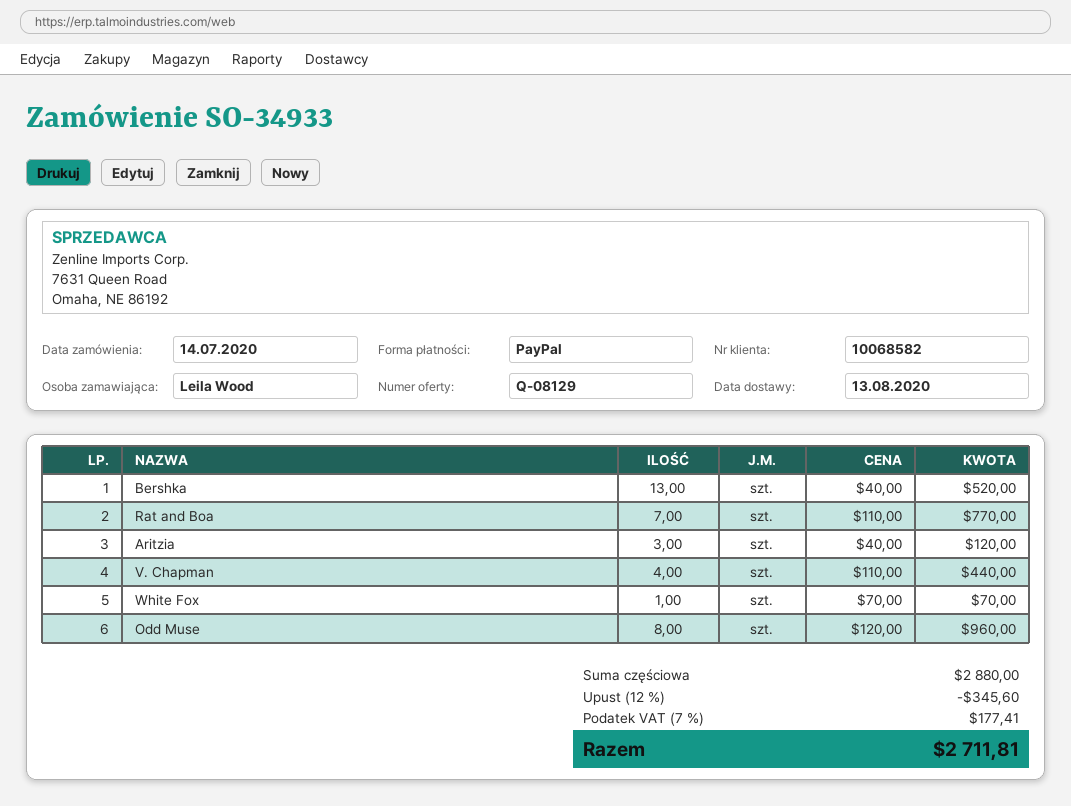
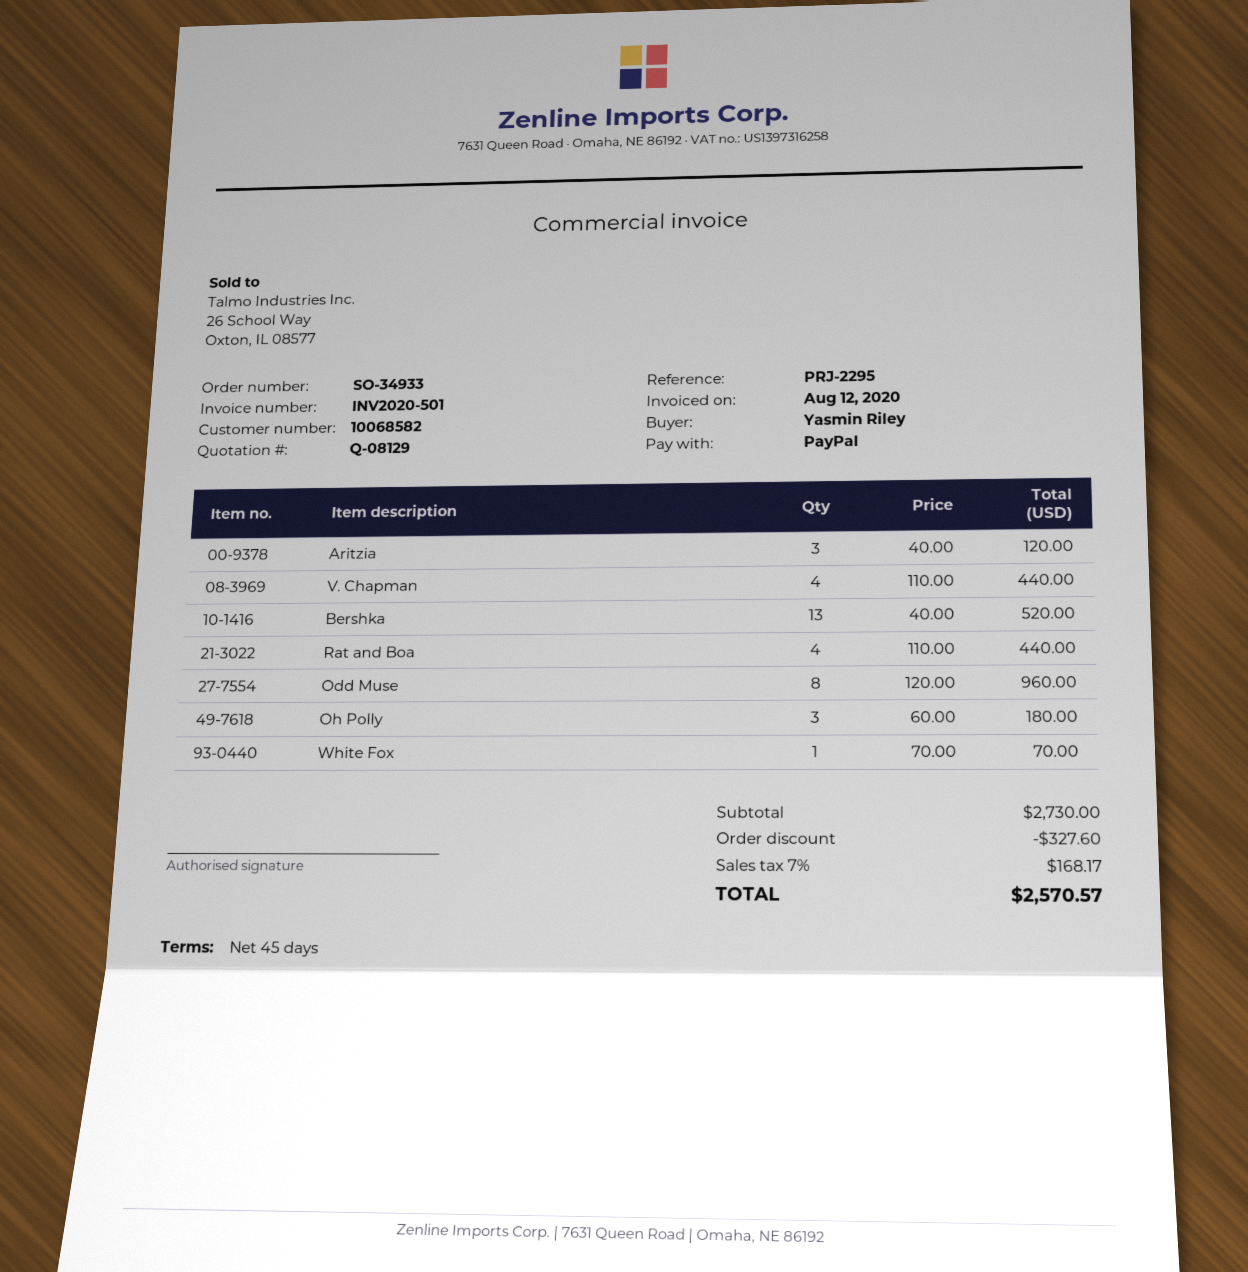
ordered by: Leila Wood -> Yasmin Riley
Rat and Boa: 7 x 110.00 = 770.00 -> 4 x 110.00 = 440.00
Oh Polly: none -> 3 x 60.00 = 180.00
subtotal: 2880.00 -> 2730.00
discount: 345.60 -> 327.60
tax: 7% = 177.41 -> 7% = 168.17
total: 2711.81 -> 2570.57

